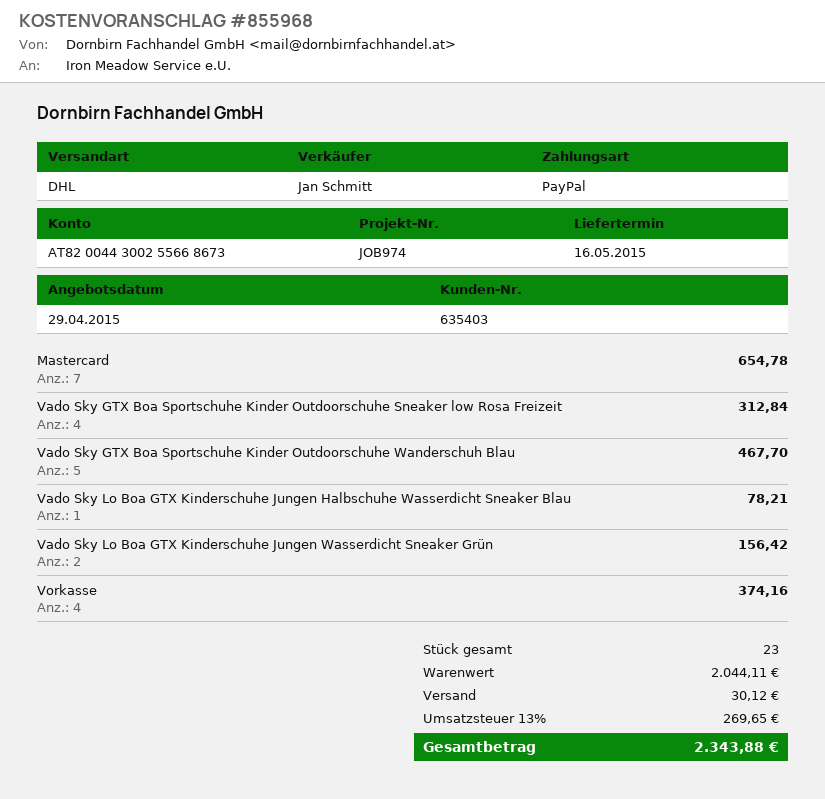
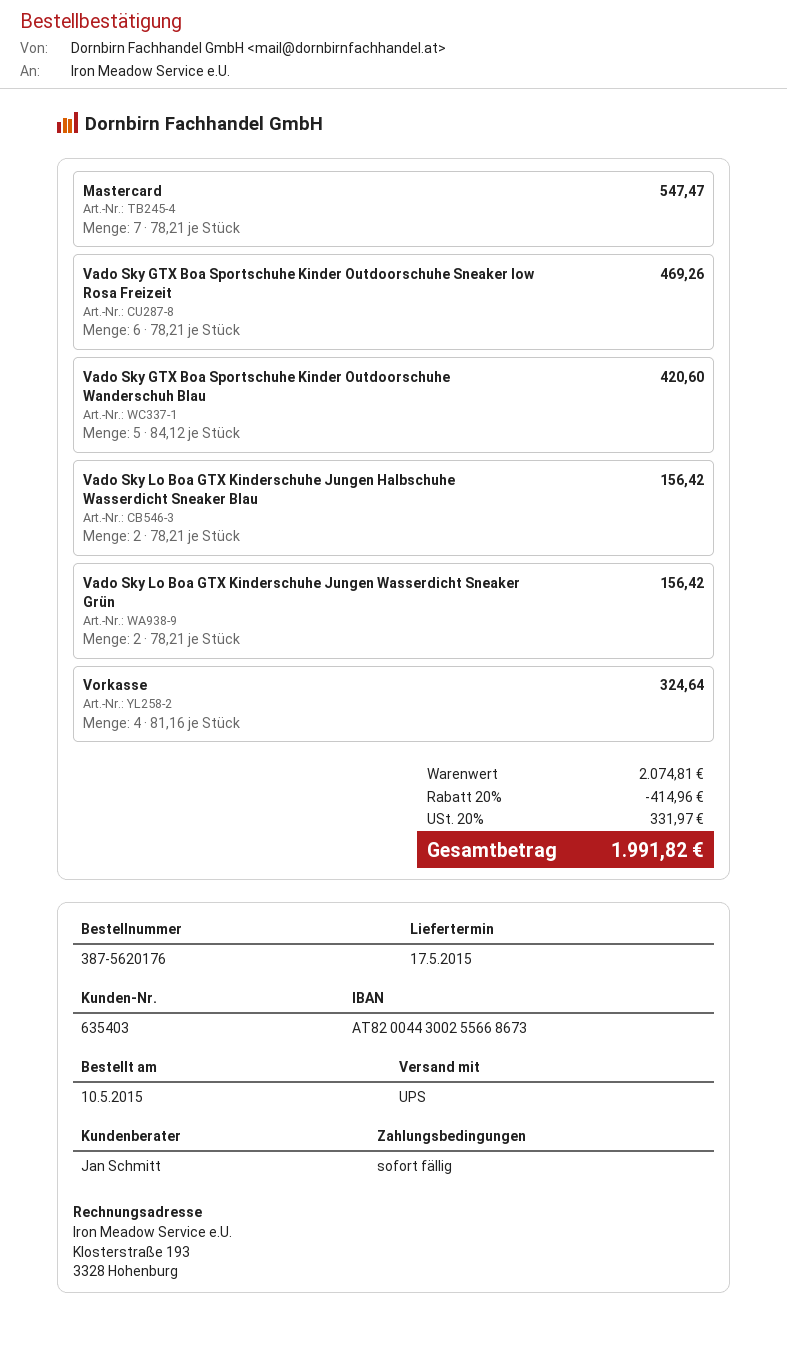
delivery date: 2015-05-16 -> 2015-05-17
shipping method: DHL -> UPS
Mastercard: 7 for 654.78 -> 7 for 547.47
Vado Sky GTX Boa Sportschuhe Kinder Outdoorschuhe Sneaker low Rosa Freizeit: 4 for 312.84 -> 6 for 469.26
Vado Sky GTX Boa Sportschuhe Kinder Outdoorschuhe Wanderschuh Blau: 5 for 467.70 -> 5 for 420.60
Vado Sky Lo Boa GTX Kinderschuhe Jungen Halbschuhe Wasserdicht Sneaker Blau: 1 for 78.21 -> 2 for 156.42
Vorkasse: 4 for 374.16 -> 4 for 324.64
subtotal: 2044.11 -> 2074.81
discount: none -> 20% = 414.96
shipping: 30.12 -> none
tax: 13% = 269.65 -> 20% = 331.97
total: 2343.88 -> 1991.82

